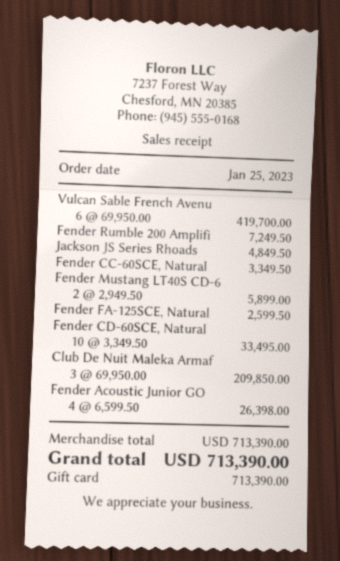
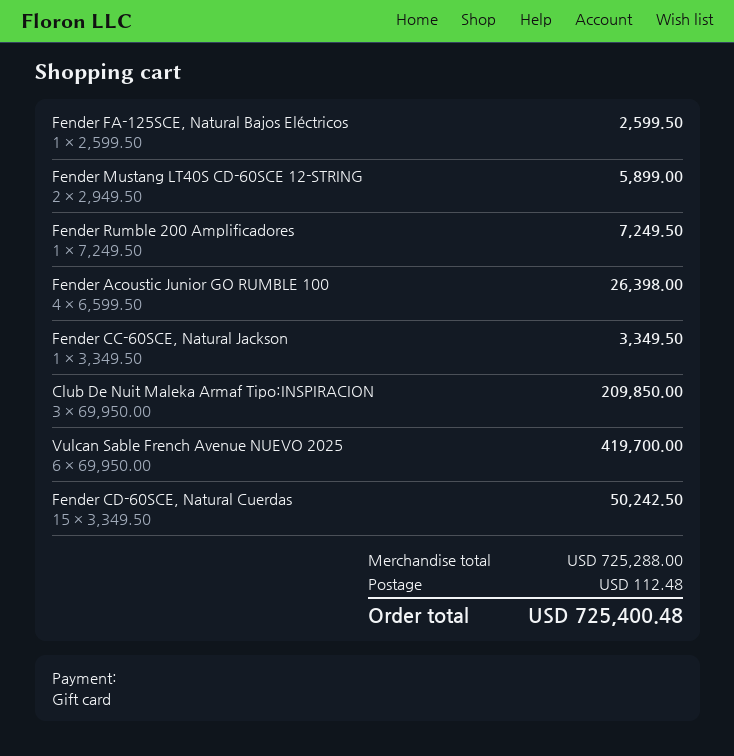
Jackson JS Series Rhoads: 1 x 4849.50 = 4849.50 -> none
Fender CD-60SCE, Natural: 10 x 3349.50 = 33495.00 -> 15 x 3349.50 = 50242.50
subtotal: 713390.00 -> 725288.00
shipping: none -> 112.48
total: 713390.00 -> 725400.48

